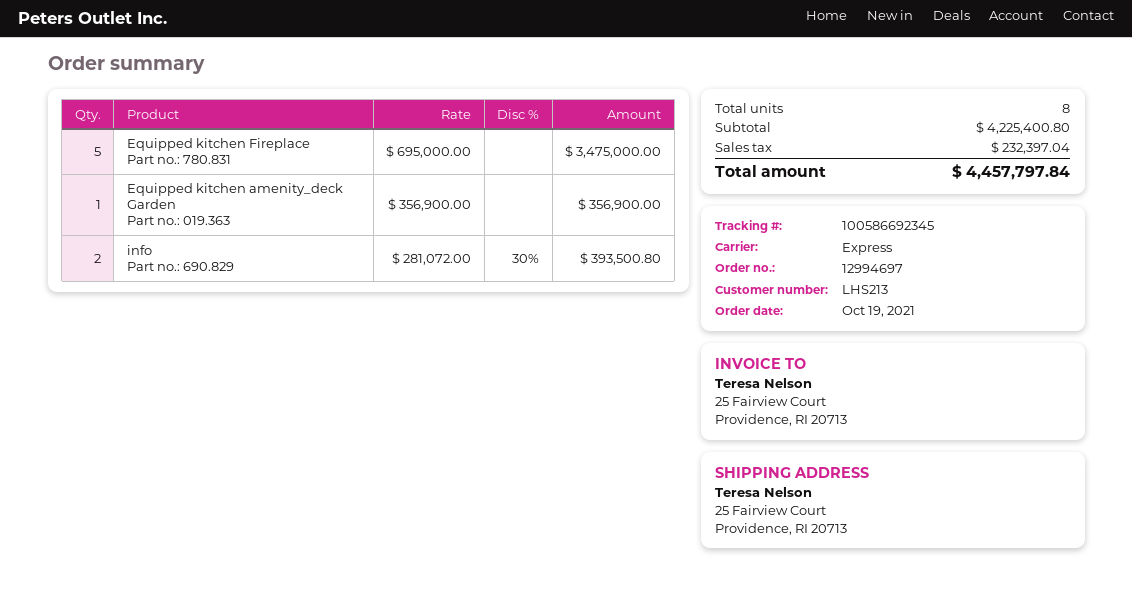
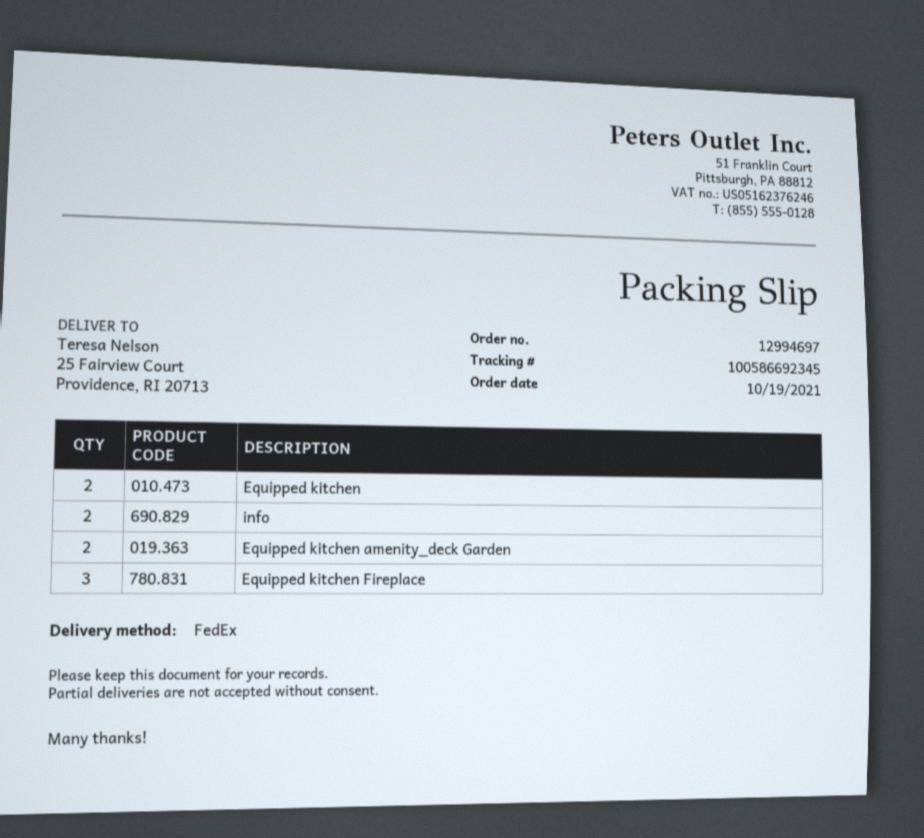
shipping method: express -> FedEx
Equipped kitchen Fireplace: 5 -> 3
Equipped kitchen amenity_deck Garden: 1 -> 2
Equipped kitchen: none -> 2

